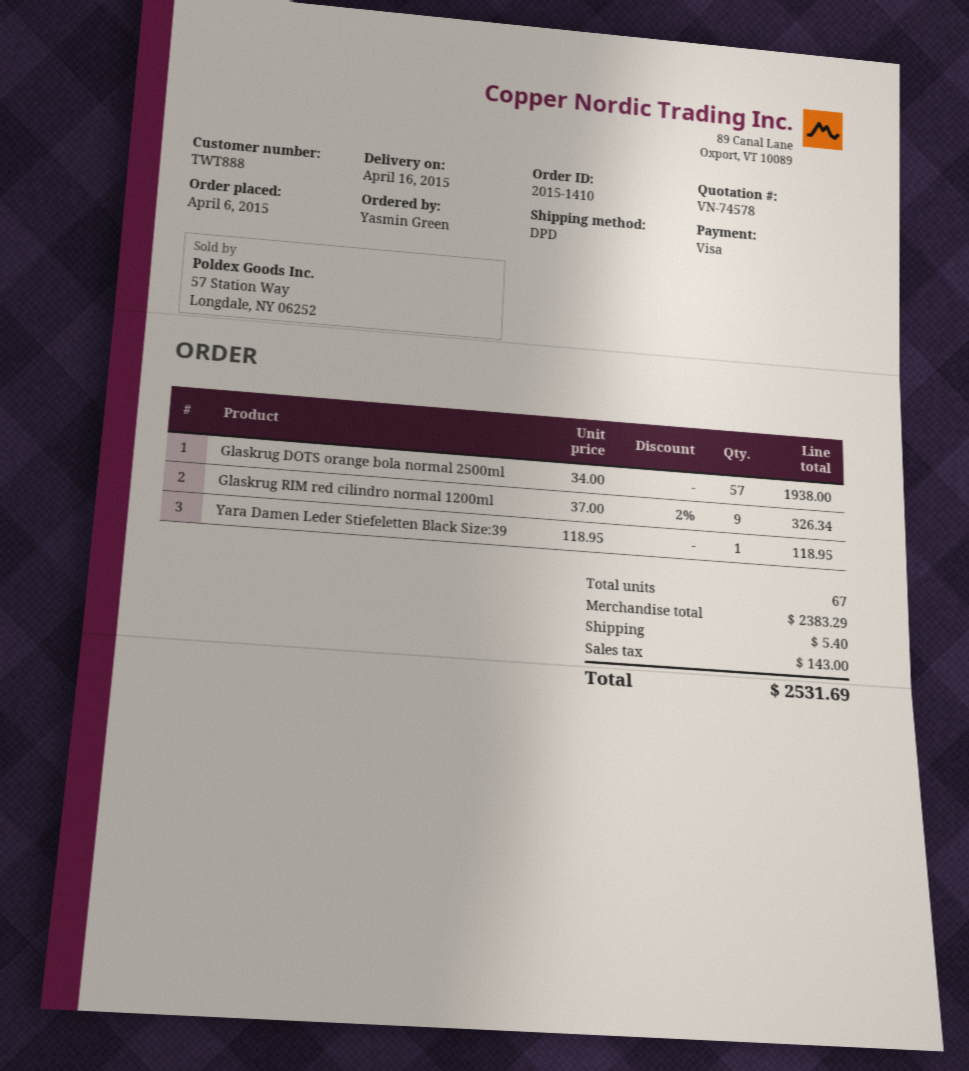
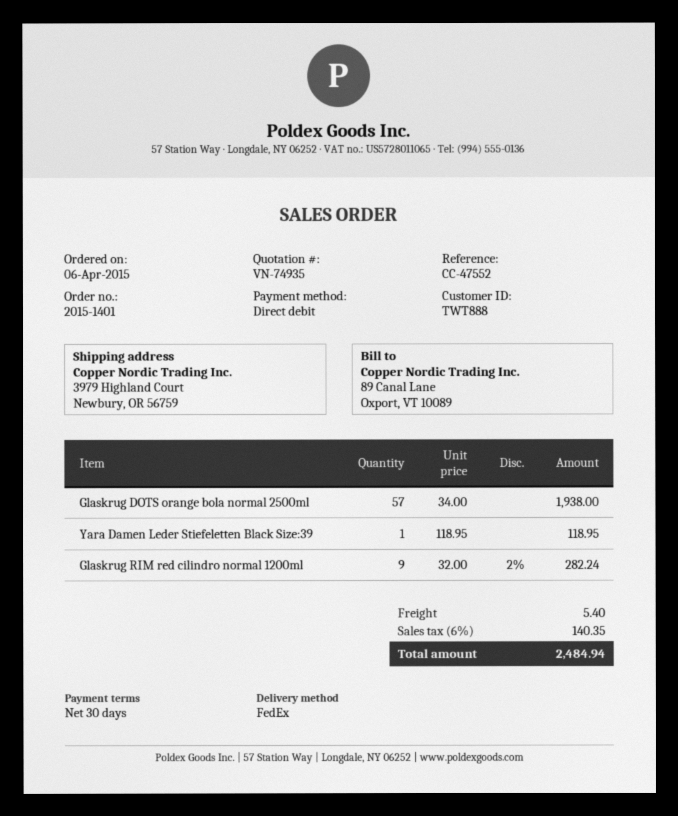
quote number: VN-74578 -> VN-74935
order number: 2015-1410 -> 2015-1401
payment method: Visa -> direct debit
shipping method: DPD -> FedEx
Glaskrug RIM red cilindro normal 1200ml: 9 x 37.00 - 2% = 326.34 -> 9 x 32.00 - 2% = 282.24
tax: 143.00 -> 140.35
total: 2531.69 -> 2484.94

